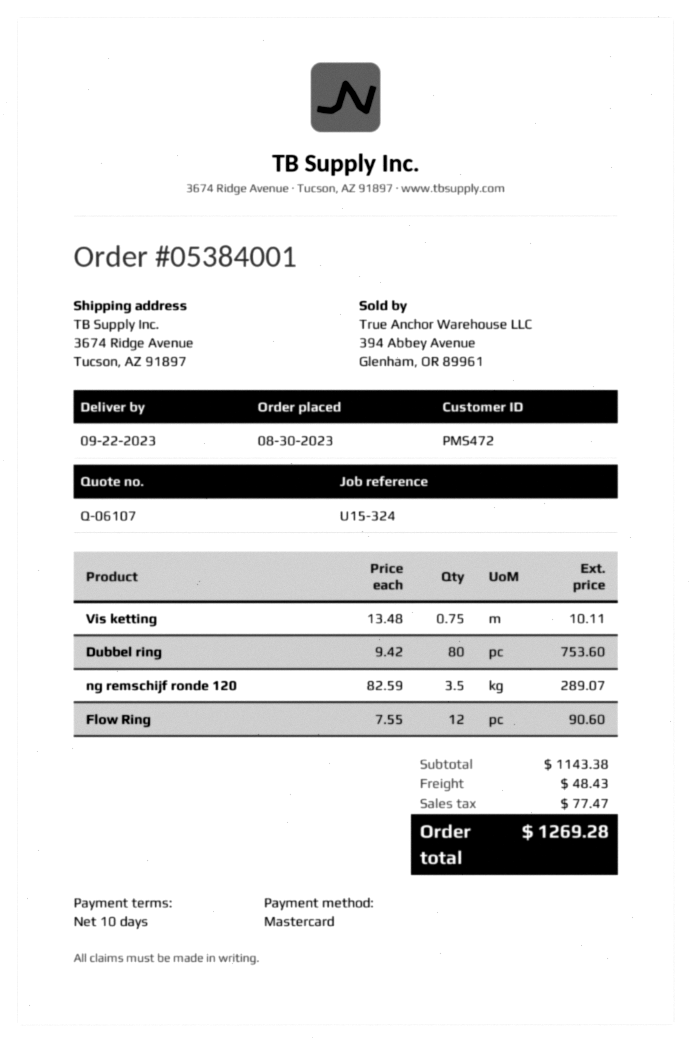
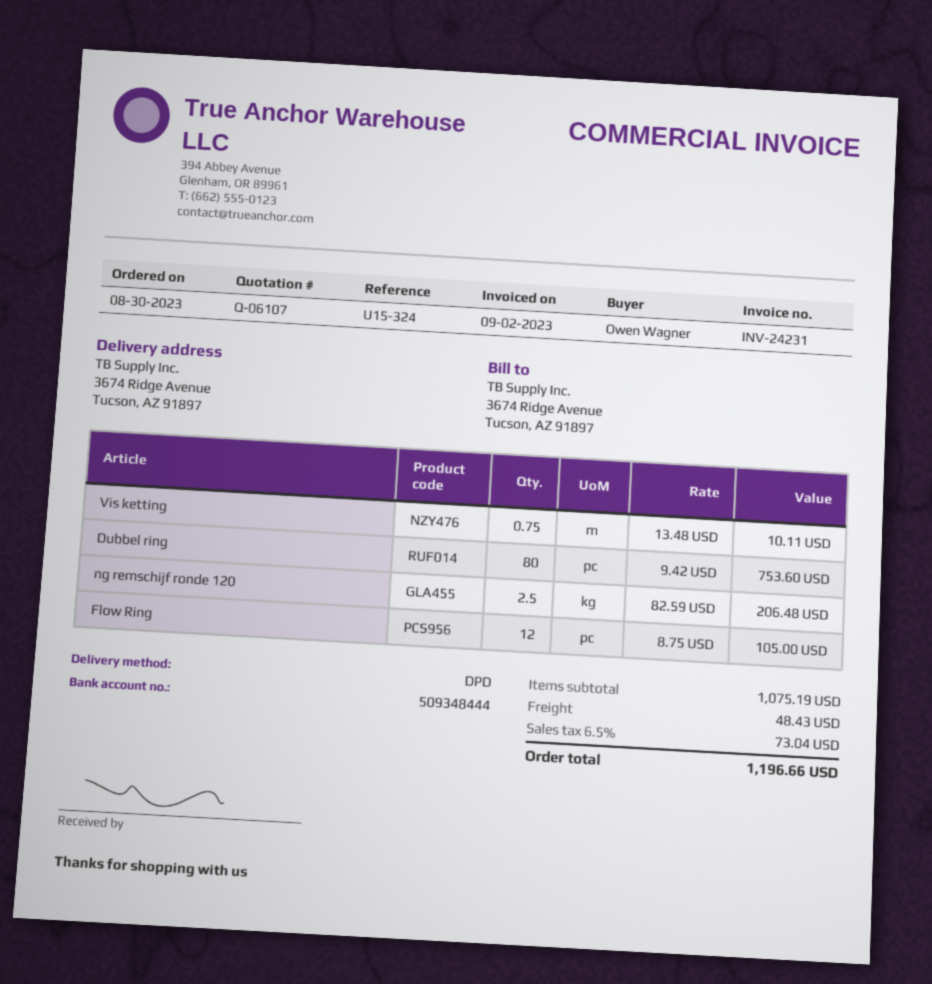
ng remschijf ronde 120: 3.5 x 82.59 = 289.07 -> 2.5 x 82.59 = 206.48
Flow Ring: 12 x 7.55 = 90.60 -> 12 x 8.75 = 105.00
subtotal: 1143.38 -> 1075.19
tax: 77.47 -> 73.04
total: 1269.28 -> 1196.66

